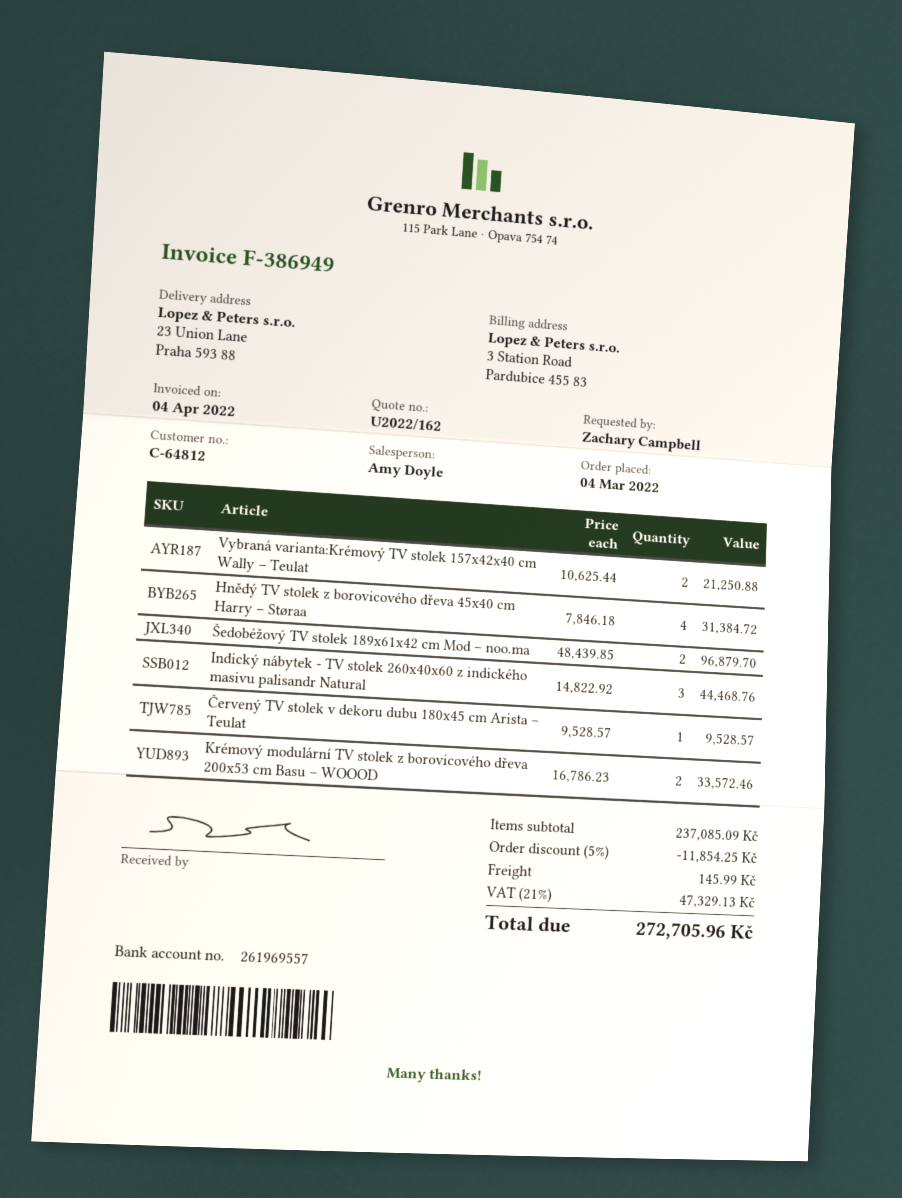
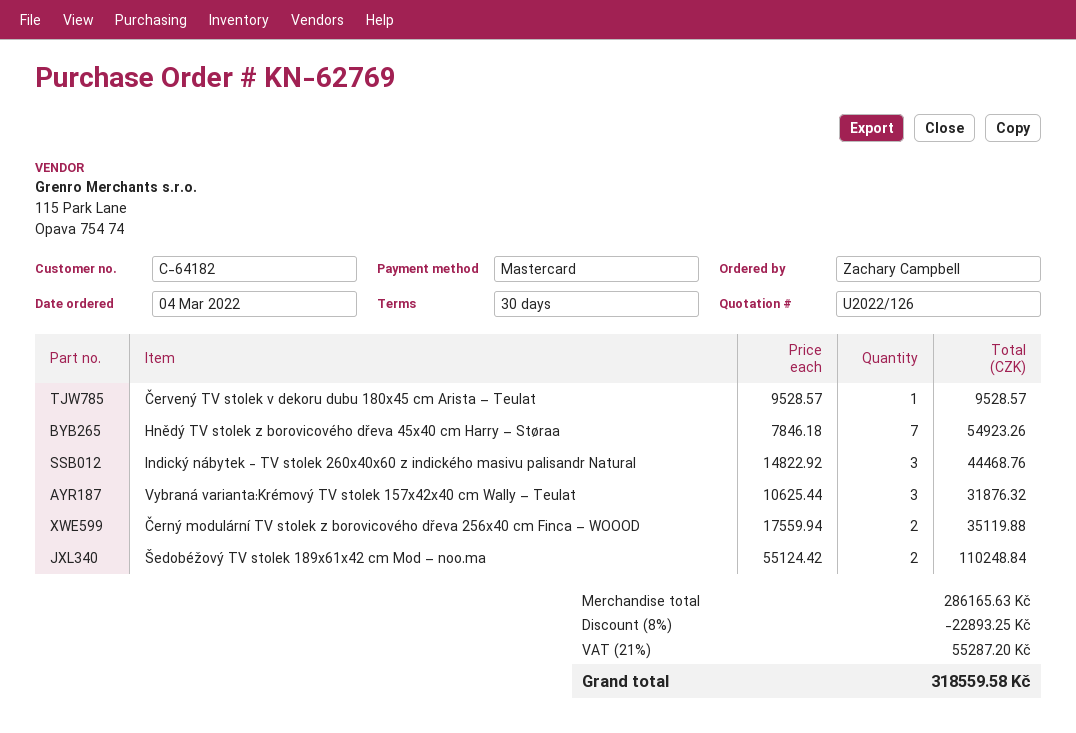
quote number: U2022/162 -> U2022/126
customer number: C-64812 -> C-64182
Vybraná varianta:Krémový TV stolek 157x42x40 cm Wally – Teulat: 2 x 10625.44 = 21250.88 -> 3 x 10625.44 = 31876.32
Hnědý TV stolek z borovicového dřeva 45x40 cm Harry – Støraa: 4 x 7846.18 = 31384.72 -> 7 x 7846.18 = 54923.26
Šedobéžový TV stolek 189x61x42 cm Mod – noo.ma: 2 x 48439.85 = 96879.70 -> 2 x 55124.42 = 110248.84
Krémový modulární TV stolek z borovicového dřeva 200x53 cm Basu – WOOOD: 2 x 16786.23 = 33572.46 -> none
Černý modulární TV stolek z borovicového dřeva 256x40 cm Finca – WOOOD: none -> 2 x 17559.94 = 35119.88
subtotal: 237085.09 -> 286165.63
discount: 5% = 11854.25 -> 8% = 22893.25
shipping: 145.99 -> none
tax: 21% = 47329.13 -> 21% = 55287.20
total: 272705.96 -> 318559.58

